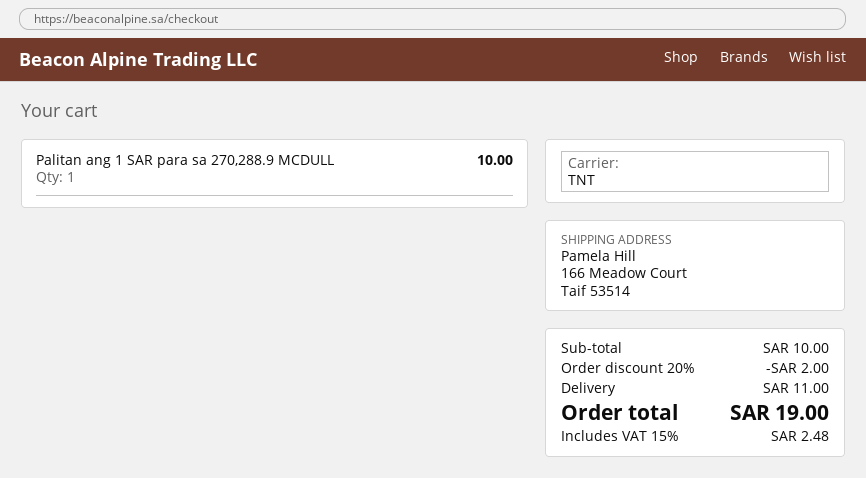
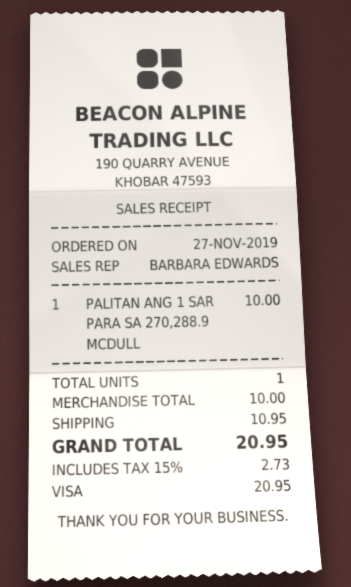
discount: 20% = 2.00 -> none
shipping: 11.00 -> 10.95
tax: 15% = 2.48 -> 15% = 2.73
total: 19.00 -> 20.95

